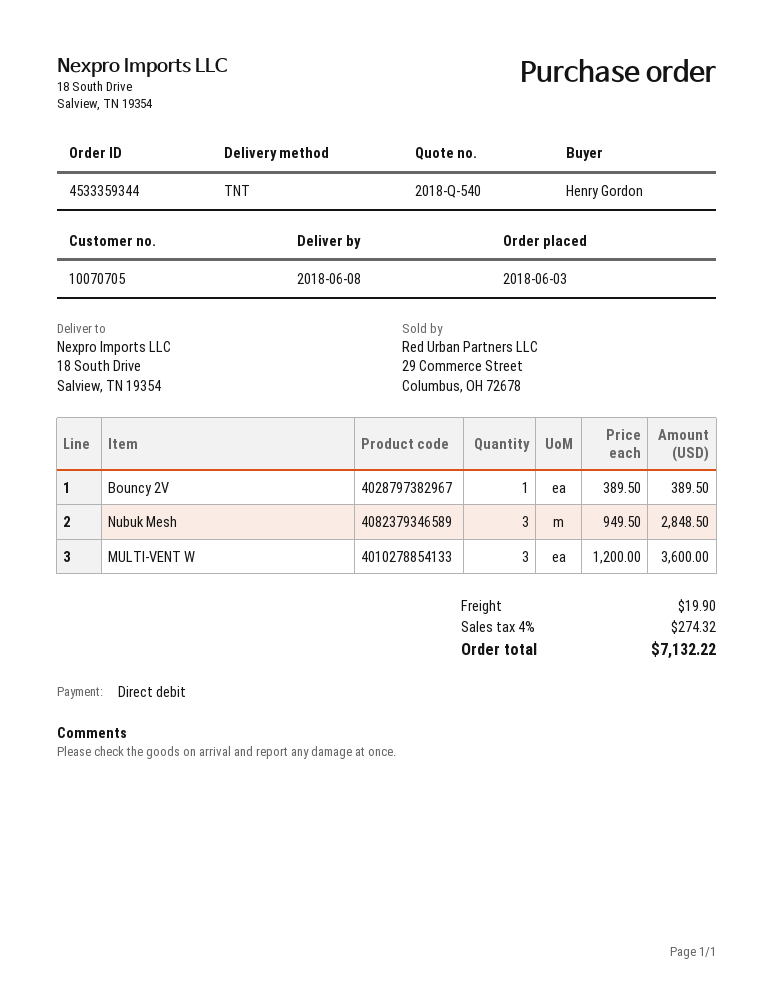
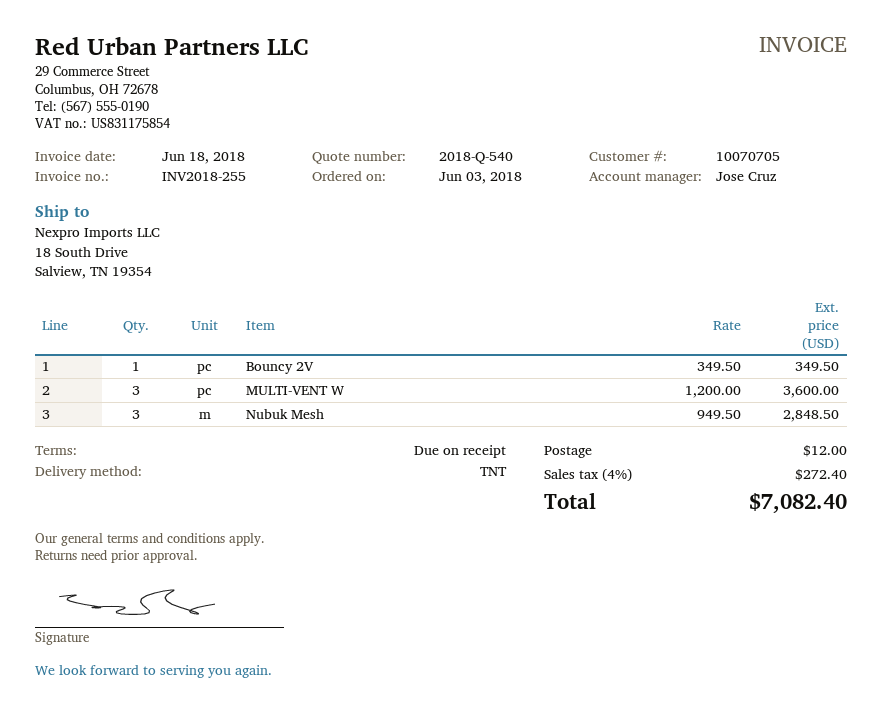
Bouncy 2V: 1 x 389.50 = 389.50 -> 1 x 349.50 = 349.50
shipping: 19.90 -> 12.00
tax: 4% = 274.32 -> 4% = 272.40
total: 7132.22 -> 7082.40

